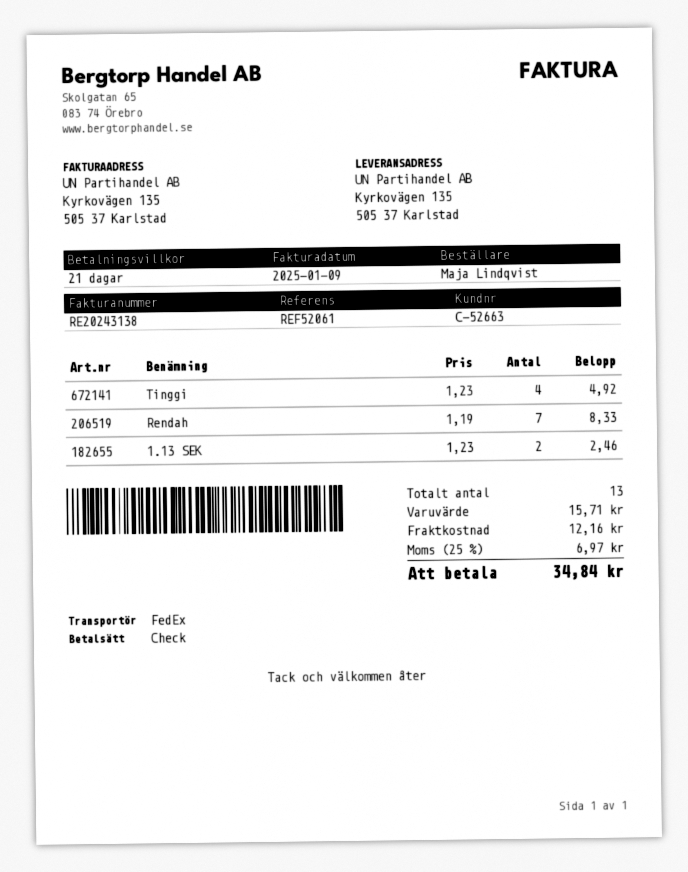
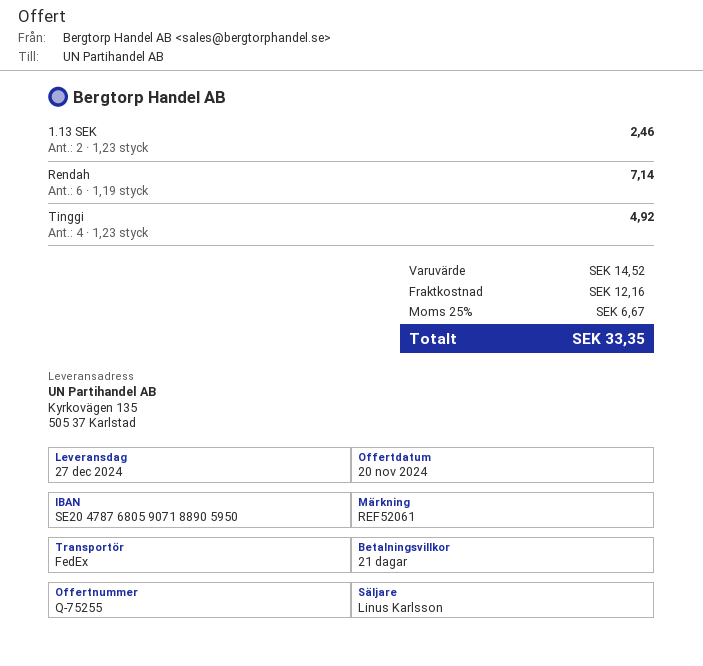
Rendah: 7 x 1.19 = 8.33 -> 6 x 1.19 = 7.14
subtotal: 15.71 -> 14.52
tax: 25% = 6.97 -> 25% = 6.67
total: 34.84 -> 33.35

